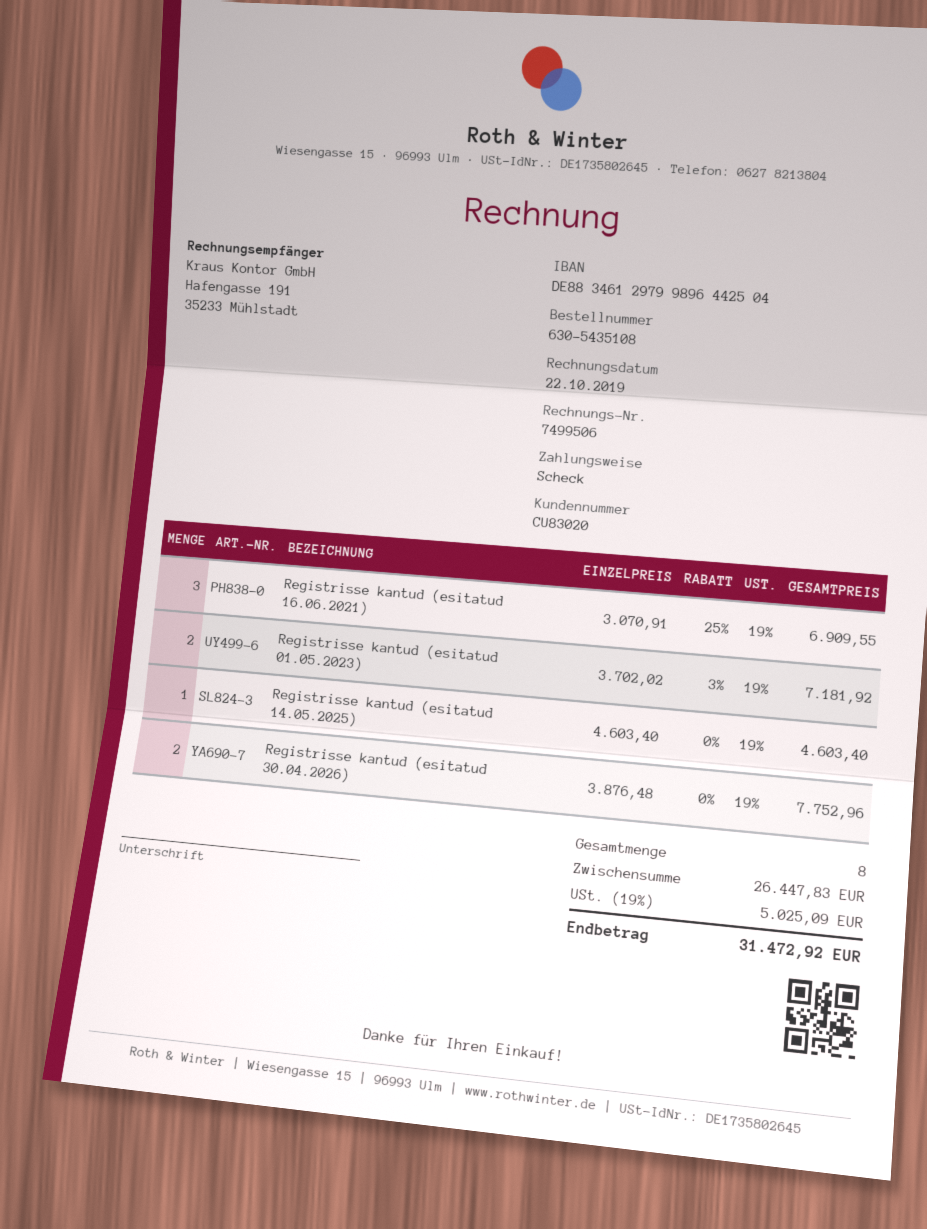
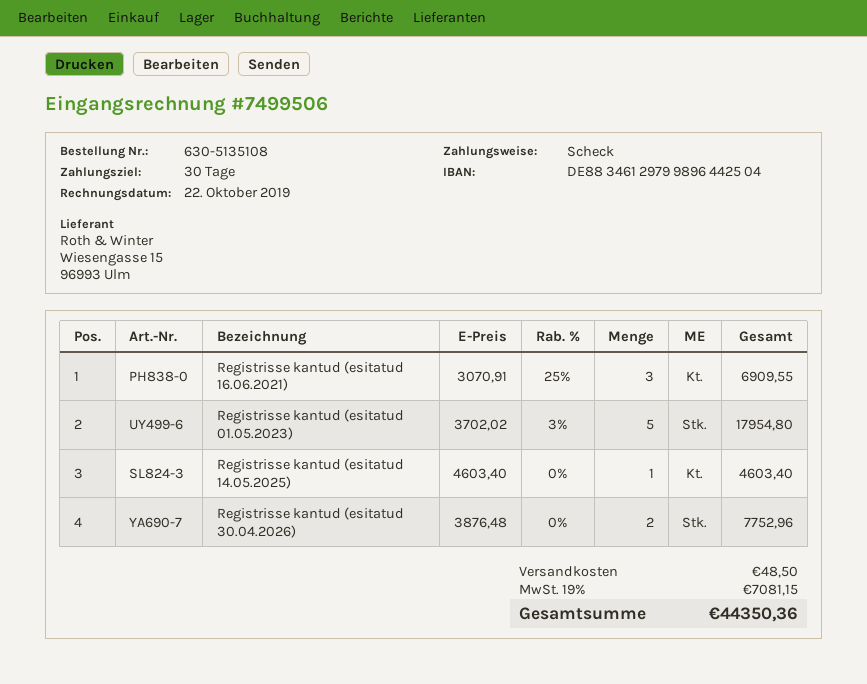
order number: 630-5435108 -> 630-5135108
Registrisse kantud (esitatud 01.05.2023): 2 x 3702.02 - 3% = 7181.92 -> 5 x 3702.02 - 3% = 17954.80
shipping: none -> 48.50
tax: 19% = 5025.09 -> 19% = 7081.15
total: 31472.92 -> 44350.36

